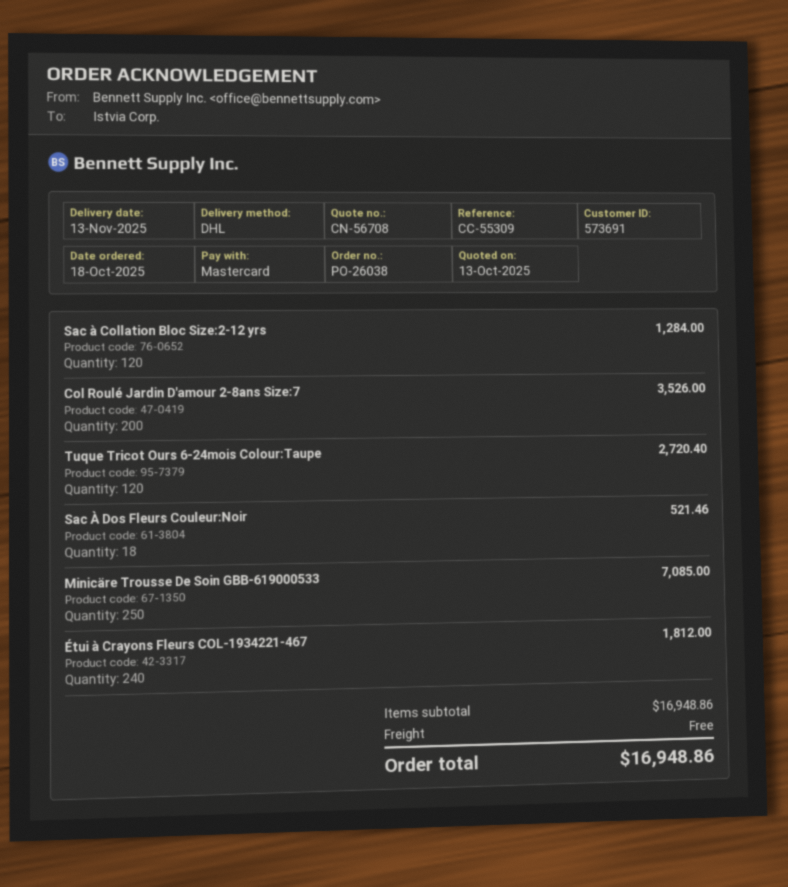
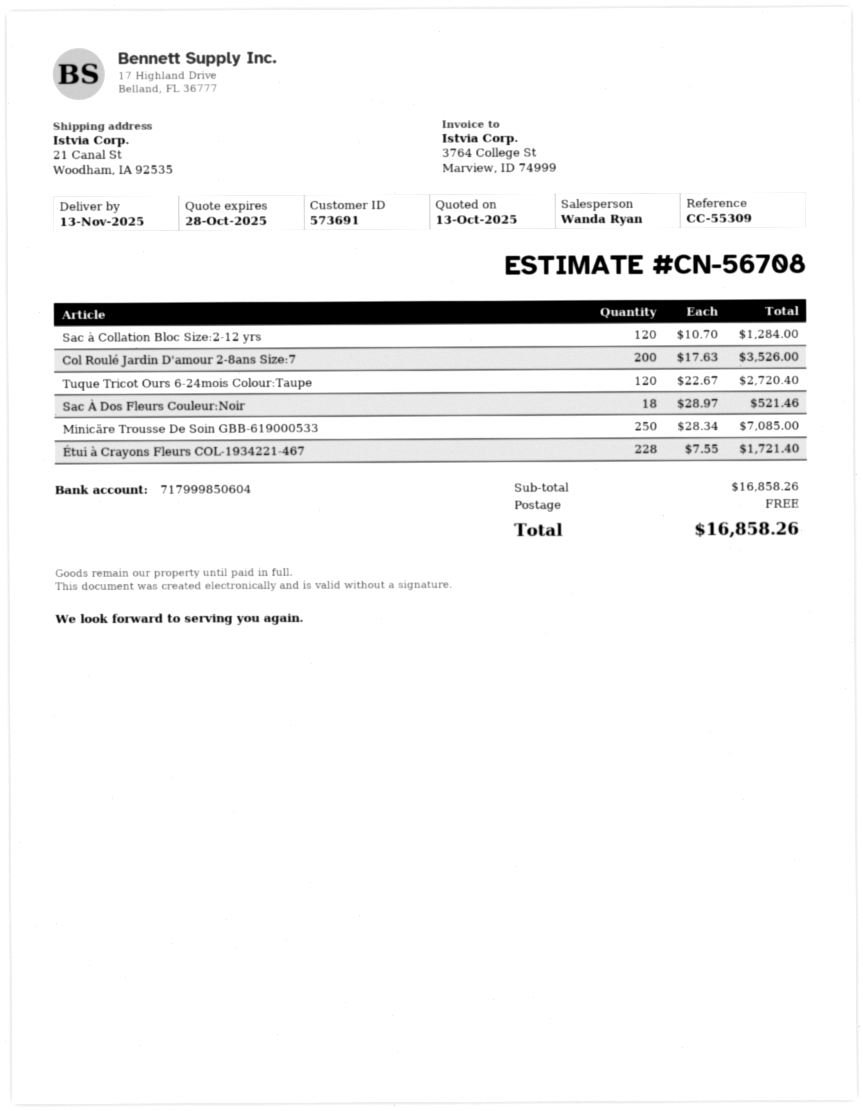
Étui à Crayons Fleurs COL-1934221-467: 240 for 1812.00 -> 228 for 1721.40
subtotal: 16948.86 -> 16858.26
total: 16948.86 -> 16858.26

